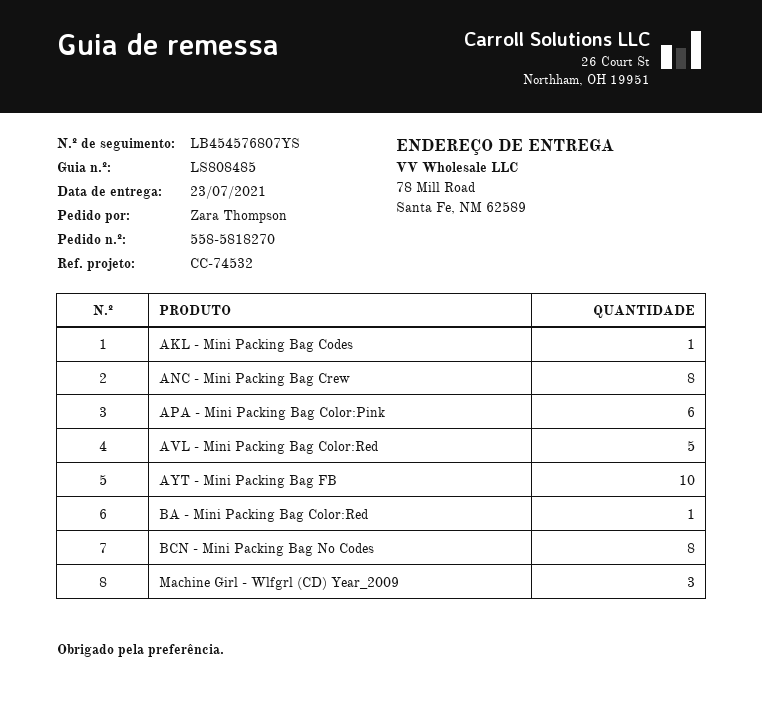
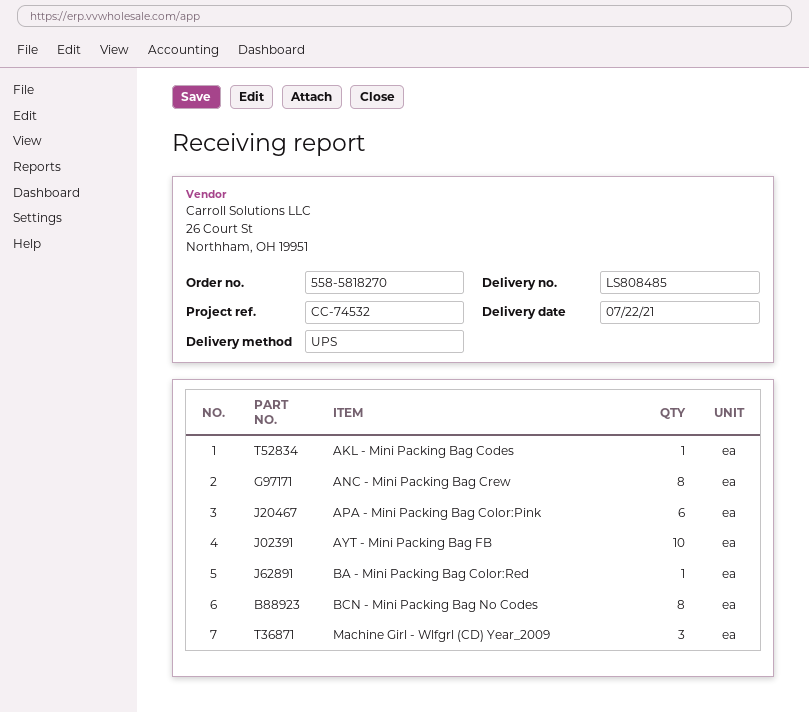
delivery date: 2021-07-23 -> 2021-07-22
AVL - Mini Packing Bag Color:Red: 5 -> none

